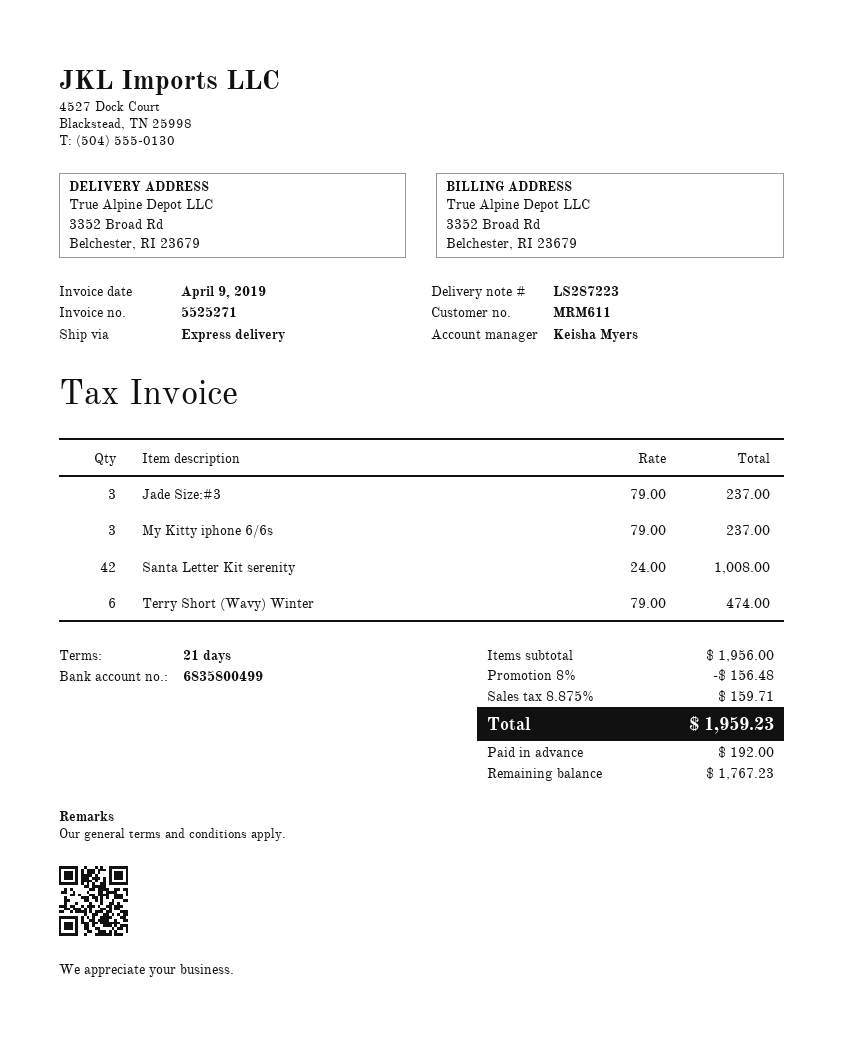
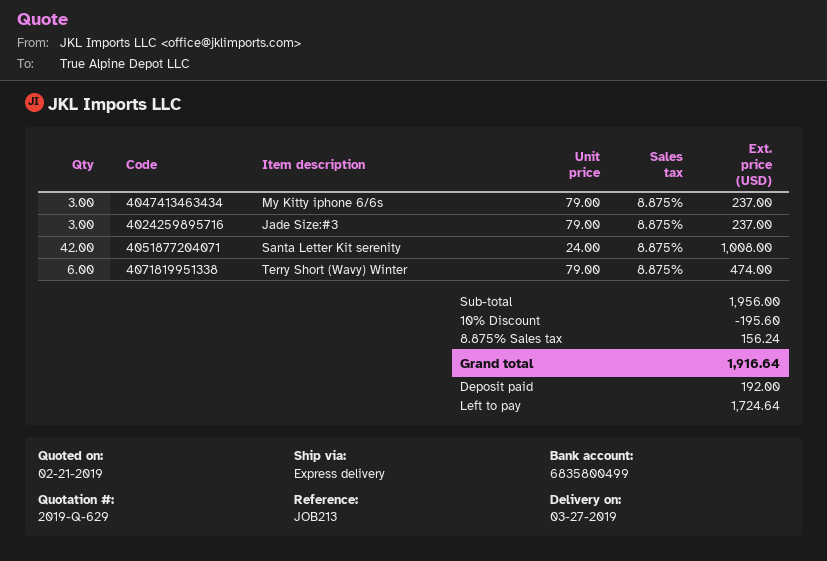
discount: 8% = 156.48 -> 10% = 195.60
tax: 8.875% = 159.71 -> 8.875% = 156.24
total: 1959.23 -> 1916.64
balance: 1767.23 -> 1724.64

